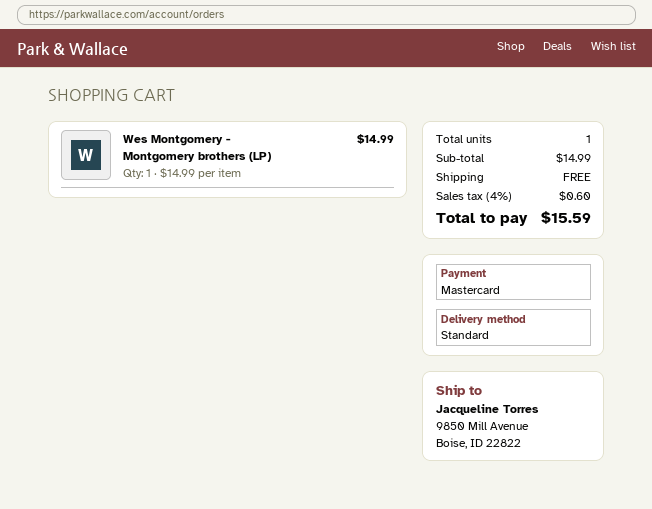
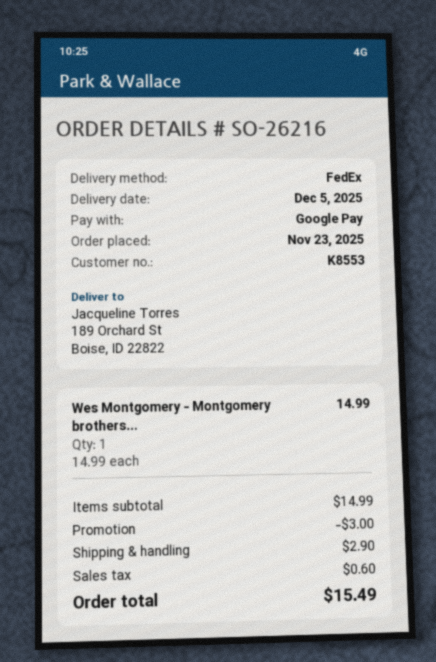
payment method: Mastercard -> Google Pay
shipping method: standard -> FedEx
ship to: 9850 Mill Avenue, Boise, ID 22822 -> 189 Orchard St, Boise, ID 22822
discount: none -> 3.00
shipping: 0.00 -> 2.90
total: 15.59 -> 15.49

